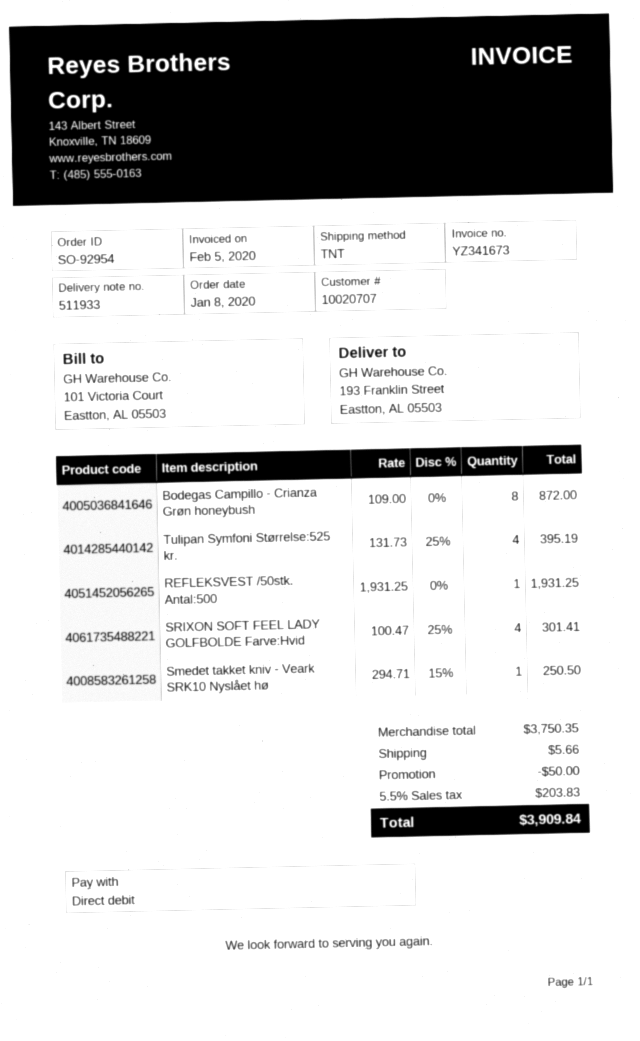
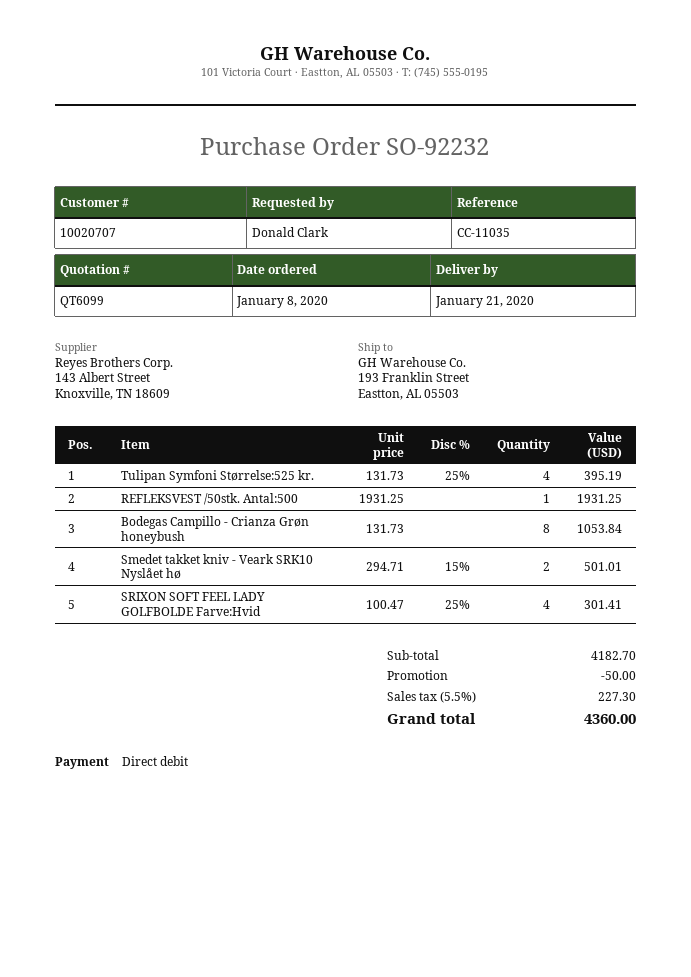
order number: SO-92954 -> SO-92232
Bodegas Campillo - Crianza Grøn honeybush: 8 x 109.00 = 872.00 -> 8 x 131.73 = 1053.84
Smedet takket kniv - Veark SRK10 Nyslået hø: 1 x 294.71 - 15% = 250.50 -> 2 x 294.71 - 15% = 501.01
subtotal: 3750.35 -> 4182.70
shipping: 5.66 -> none
tax: 5.5% = 203.83 -> 5.5% = 227.30
total: 3909.84 -> 4360.00

